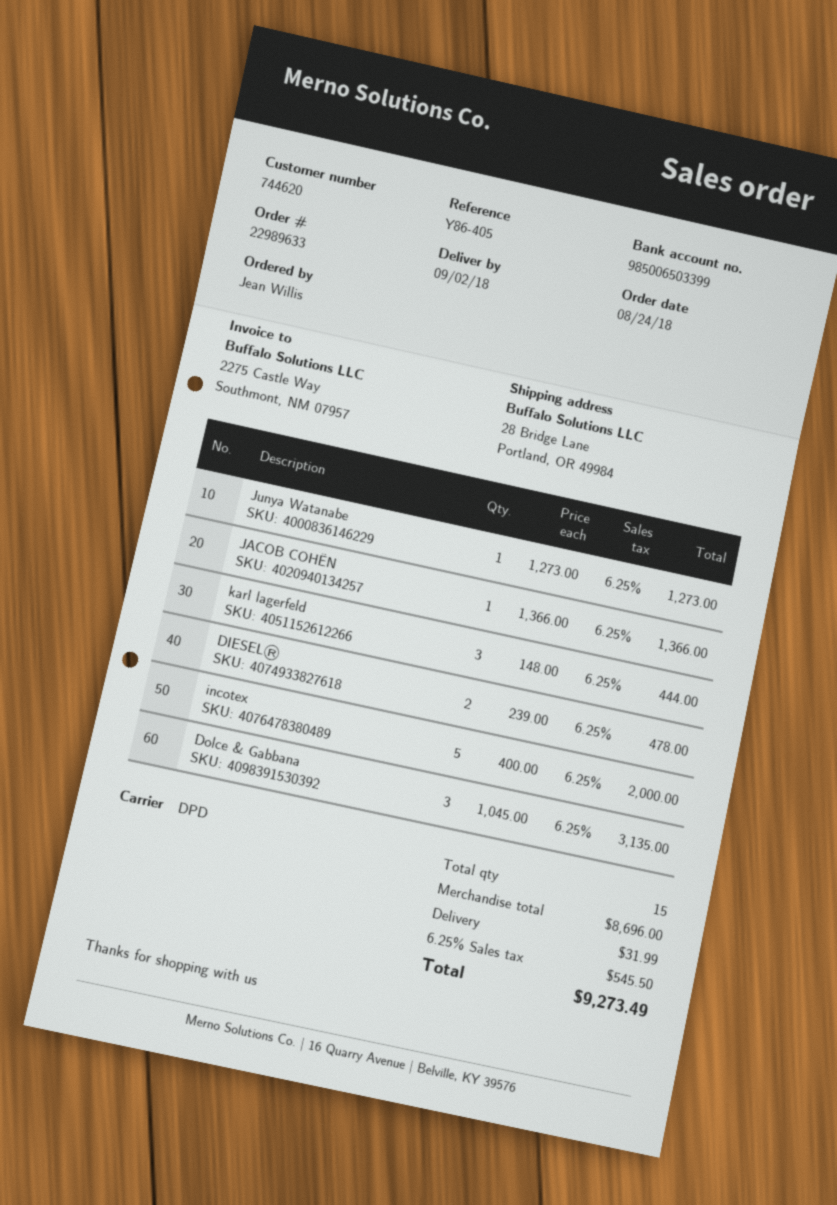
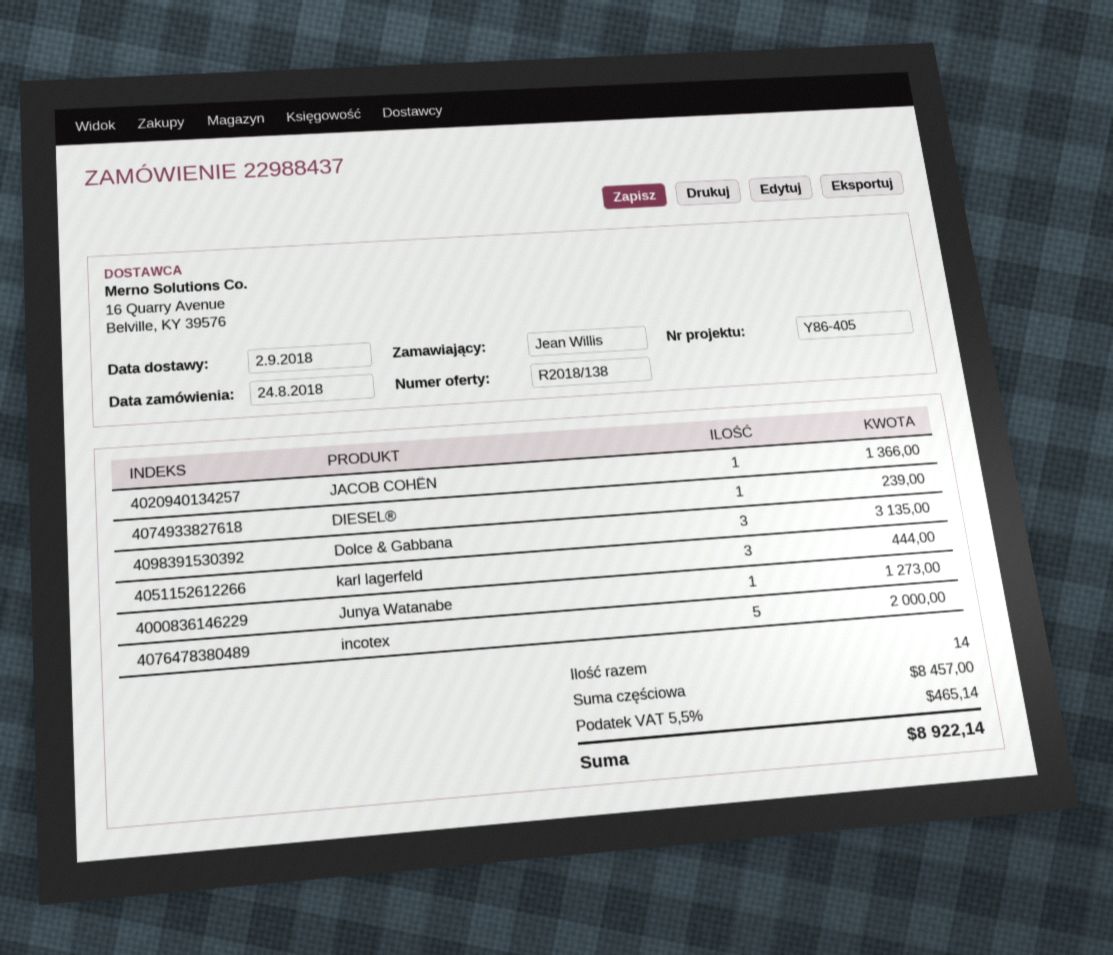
order number: 22989633 -> 22988437
DIESEL®: 2 for 478.00 -> 1 for 239.00
total quantity: 15 -> 14
subtotal: 8696.00 -> 8457.00
shipping: 31.99 -> none
tax: 6.25% = 545.50 -> 5.5% = 465.14
total: 9273.49 -> 8922.14

